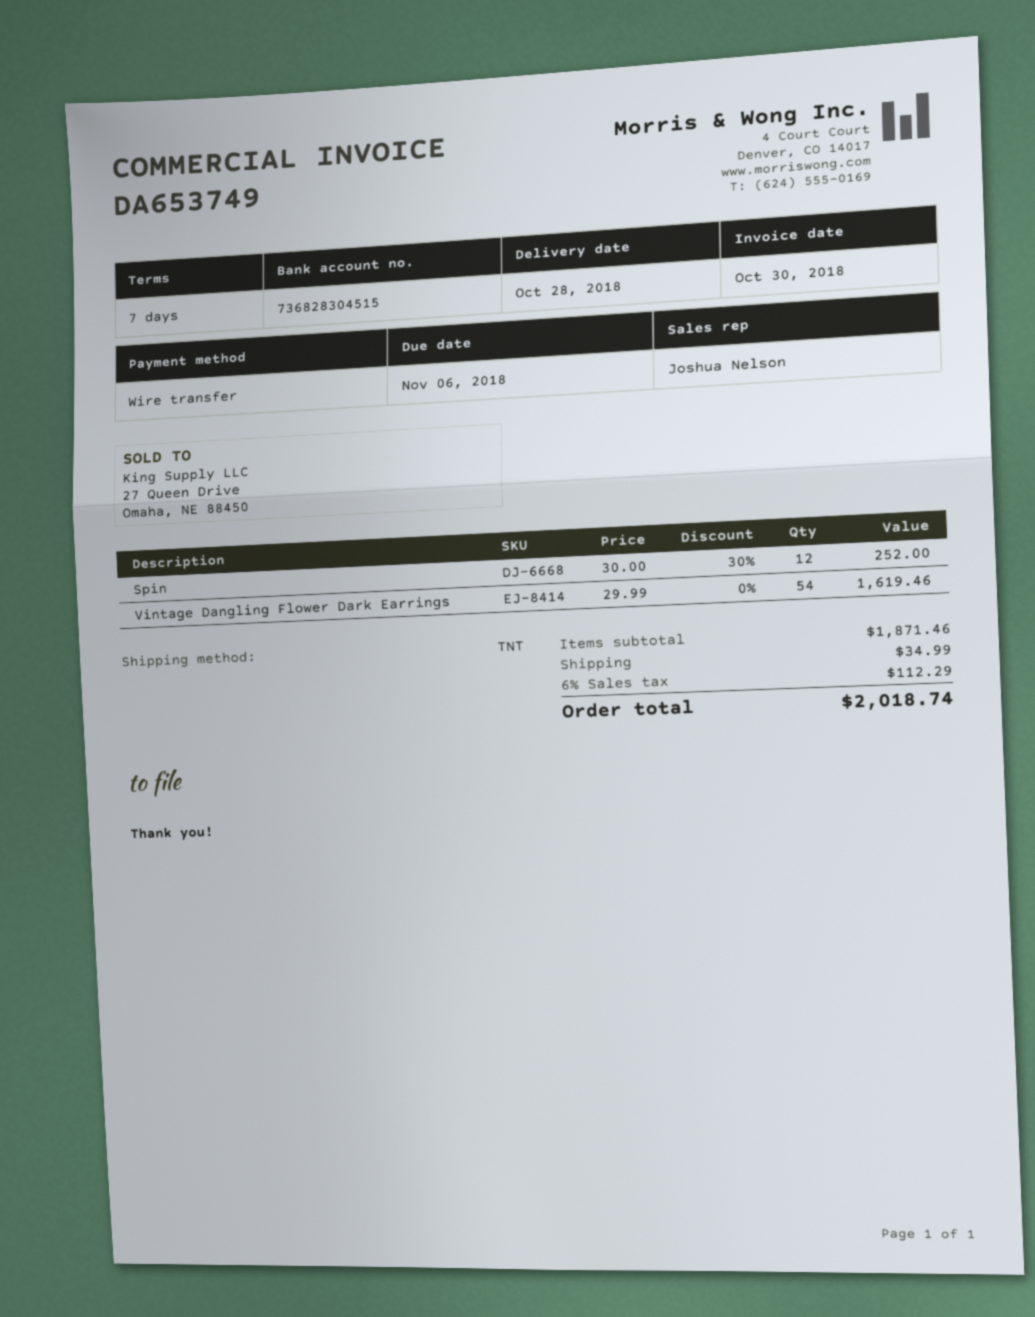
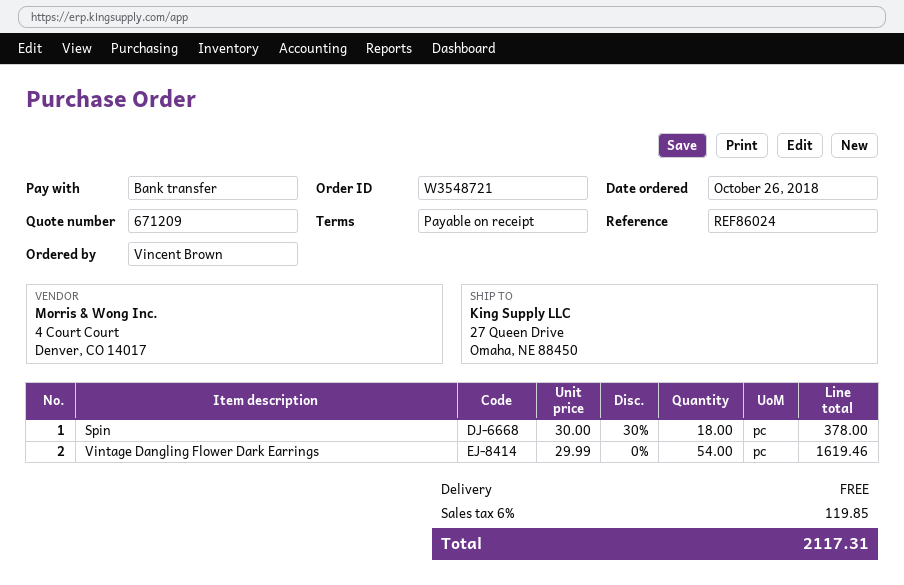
payment terms: 7 days -> on receipt
Spin: 12 x 30.00 - 30% = 252.00 -> 18 x 30.00 - 30% = 378.00
shipping: 34.99 -> 0.00
tax: 6% = 112.29 -> 6% = 119.85
total: 2018.74 -> 2117.31

